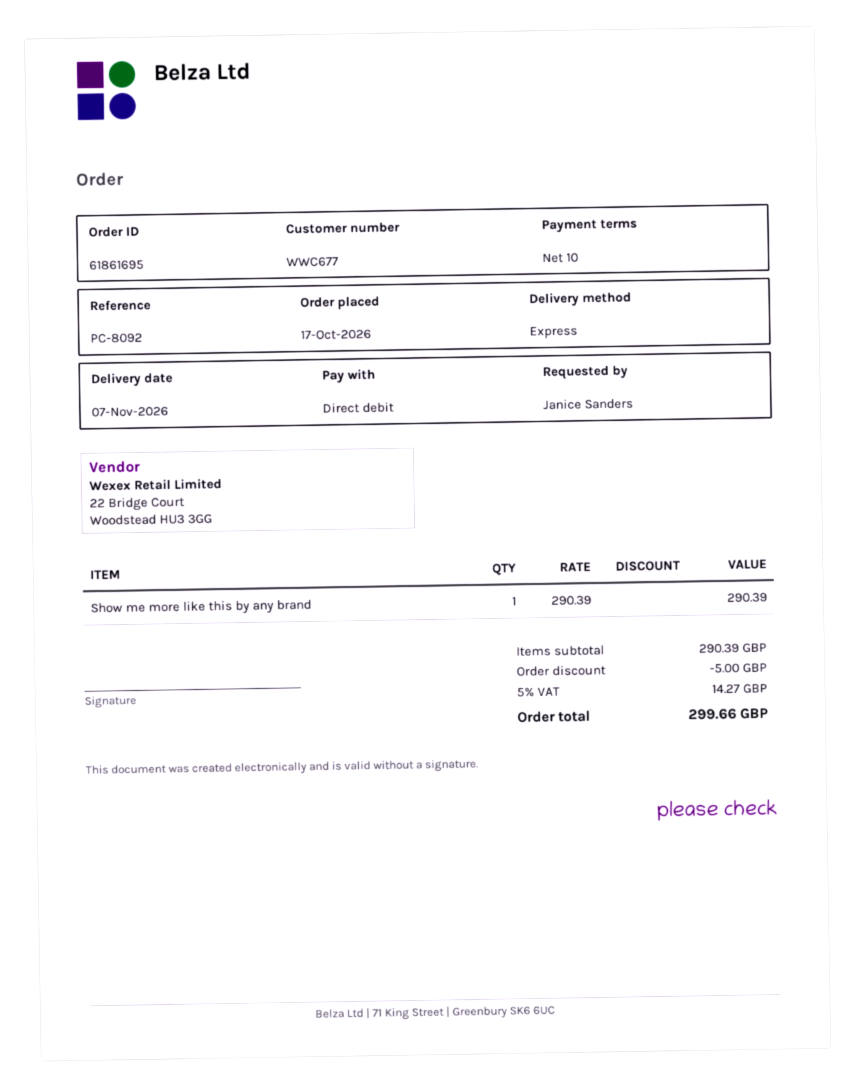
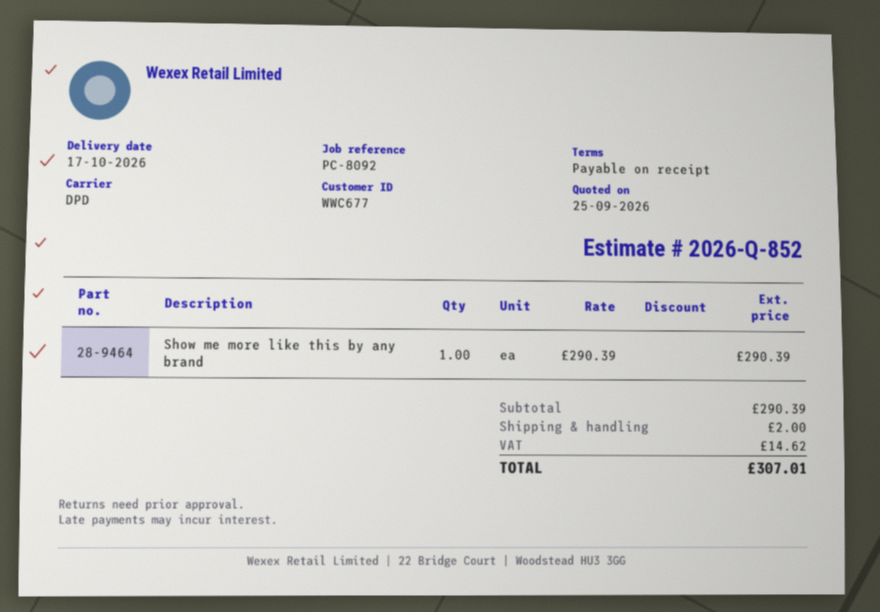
delivery date: 2026-11-07 -> 2026-10-17
payment terms: 10 days -> on receipt
shipping method: express -> DPD
discount: 5.00 -> none
shipping: none -> 2.00
tax: 14.27 -> 14.62
total: 299.66 -> 307.01

